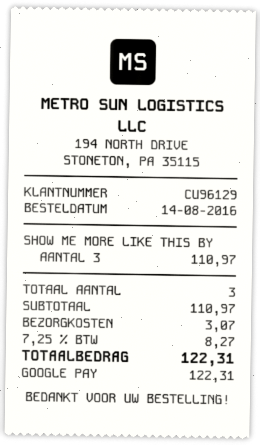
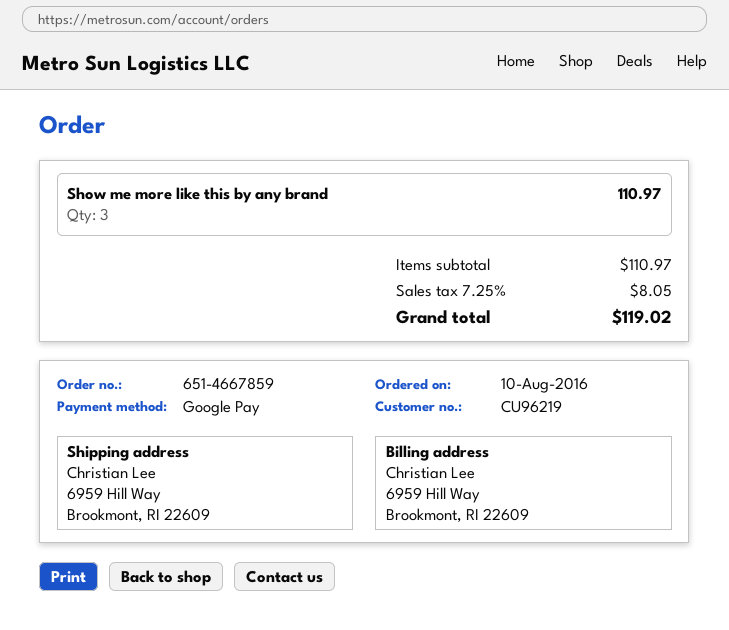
order date: 2016-08-14 -> 2016-08-10
customer number: CU96129 -> CU96219
shipping: 3.07 -> none
tax: 7.25% = 8.27 -> 7.25% = 8.05
total: 122.31 -> 119.02

